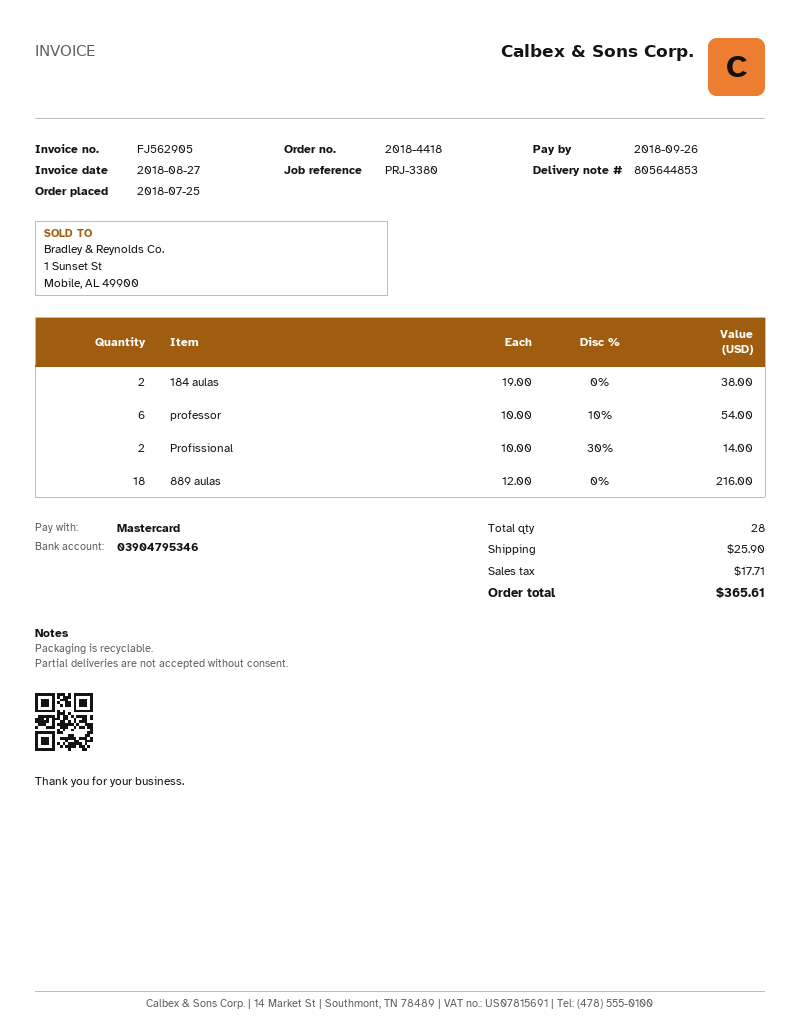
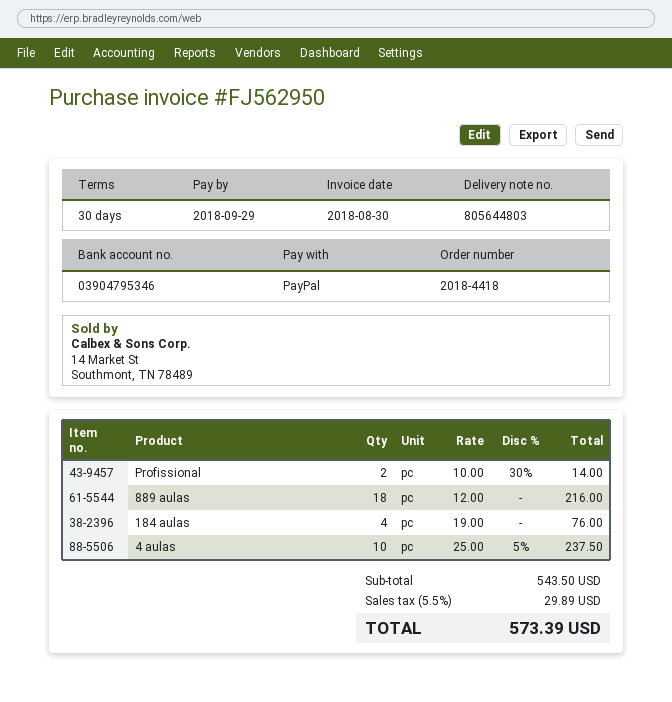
delivery note number: 805644853 -> 805644803
invoice number: FJ562905 -> FJ562950
invoice date: 2018-08-27 -> 2018-08-30
due date: 2018-09-26 -> 2018-09-29
payment method: Mastercard -> PayPal
184 aulas: 2 x 19.00 = 38.00 -> 4 x 19.00 = 76.00
professor: 6 x 10.00 - 10% = 54.00 -> none
4 aulas: none -> 10 x 25.00 - 5% = 237.50
shipping: 25.90 -> none
tax: 17.71 -> 29.89
total: 365.61 -> 573.39

